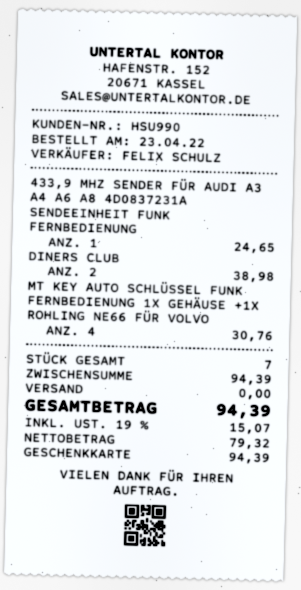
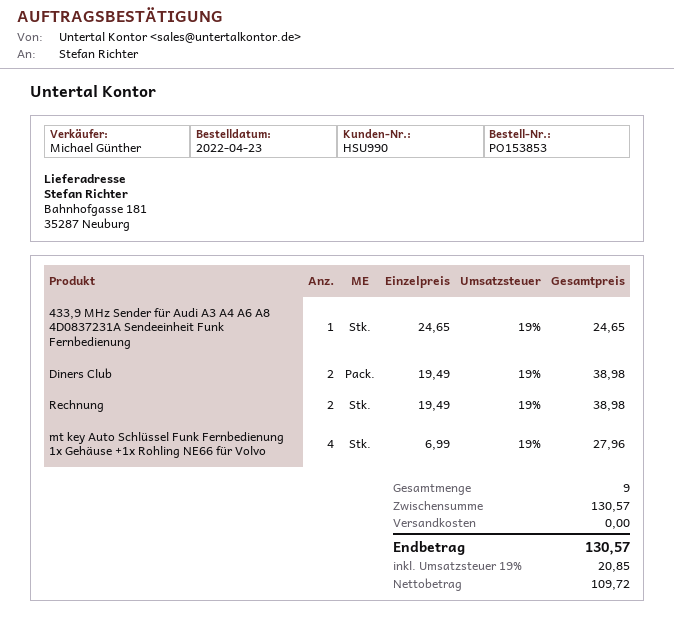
sales rep: FELIX SCHULZ -> Michael Günther
MT KEY AUTO SCHLÜSSEL FUNK FERNBEDIENUNG 1X GEHÄUSE +1X ROHLING NE66 FÜR VOLVO: 4 for 30.76 -> 4 for 27.96
Rechnung: none -> 2 for 38.98
total quantity: 7 -> 9
subtotal: 94.39 -> 130.57
net: 79.32 -> 109.72
tax: 19% = 15.07 -> 19% = 20.85
total: 94.39 -> 130.57

